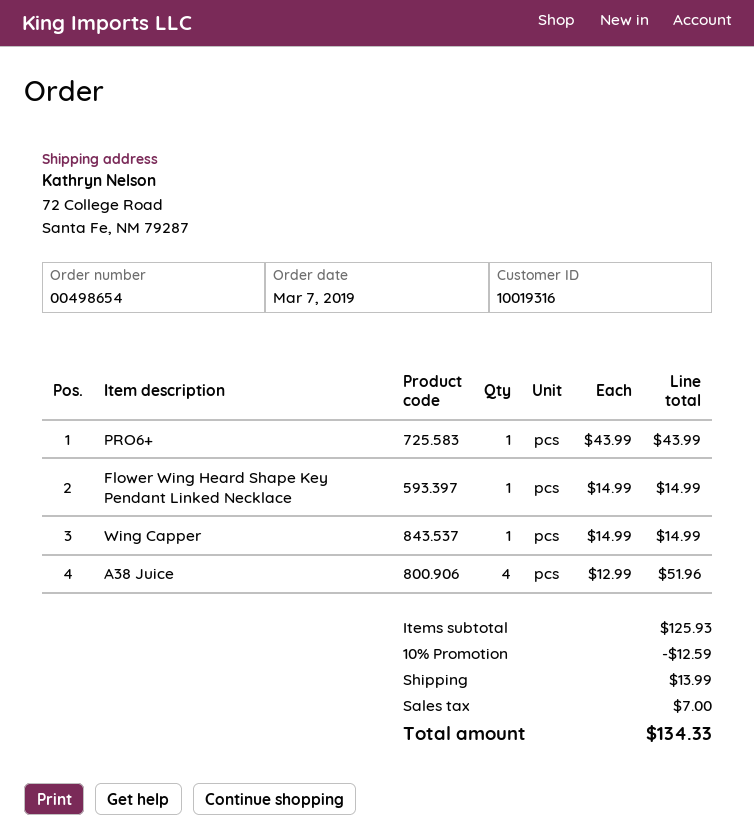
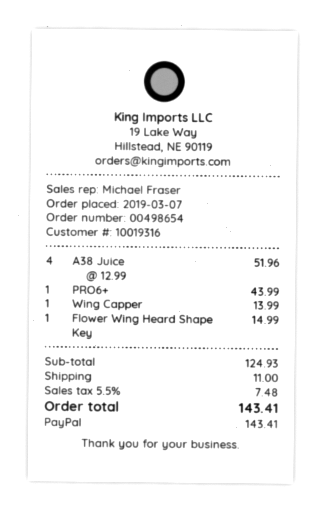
Wing Capper: 1 x 14.99 = 14.99 -> 1 x 13.99 = 13.99
subtotal: 125.93 -> 124.93
discount: 10% = 12.59 -> none
shipping: 13.99 -> 11.00
tax: 7.00 -> 7.48
total: 134.33 -> 143.41

